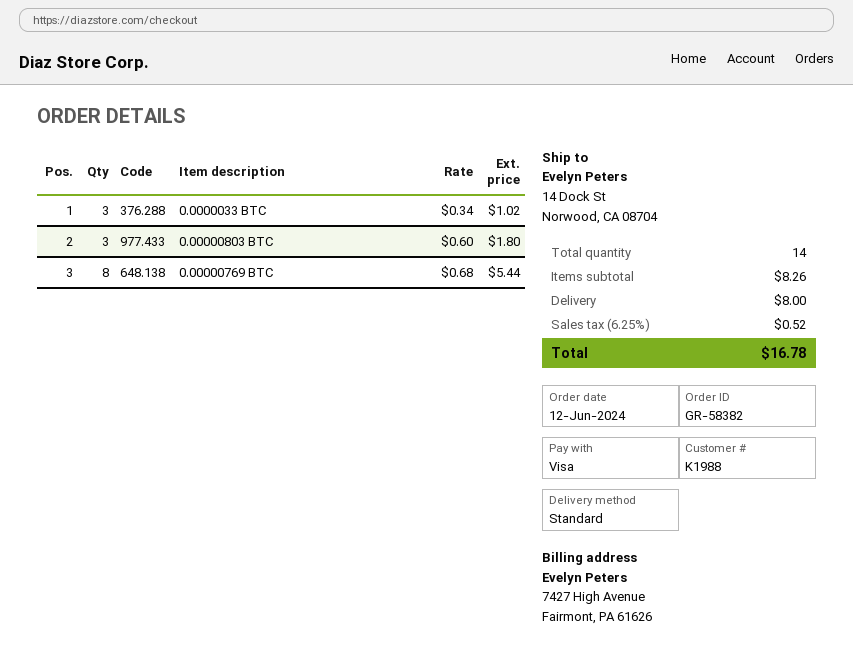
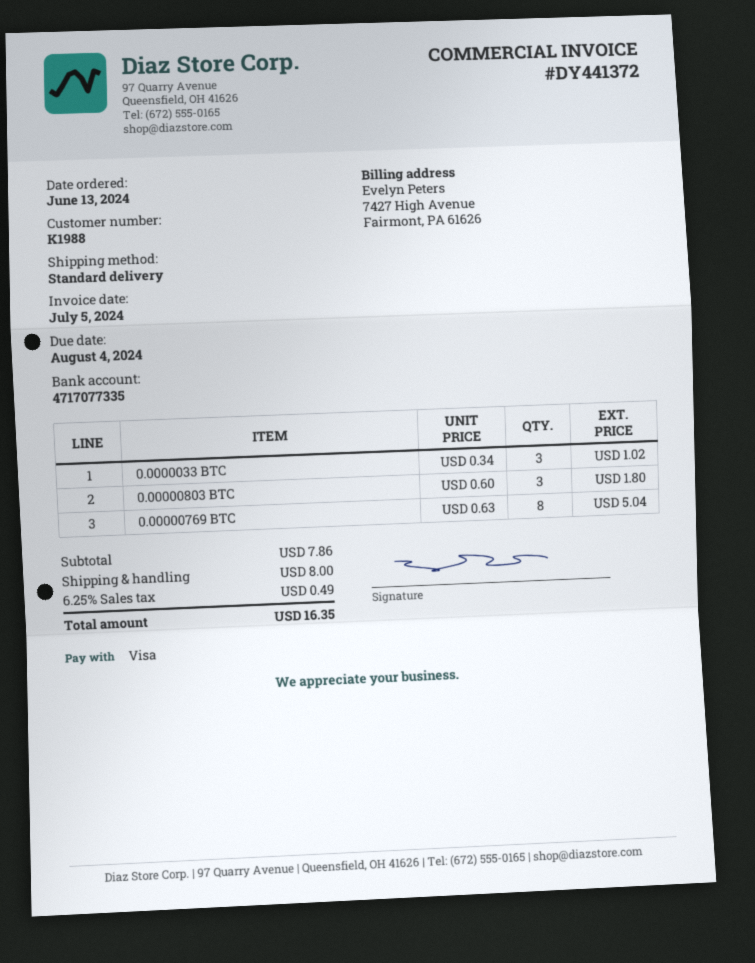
order date: 2024-06-12 -> 2024-06-13
0.00000769 BTC: 8 x 0.68 = 5.44 -> 8 x 0.63 = 5.04
subtotal: 8.26 -> 7.86
tax: 6.25% = 0.52 -> 6.25% = 0.49
total: 16.78 -> 16.35

